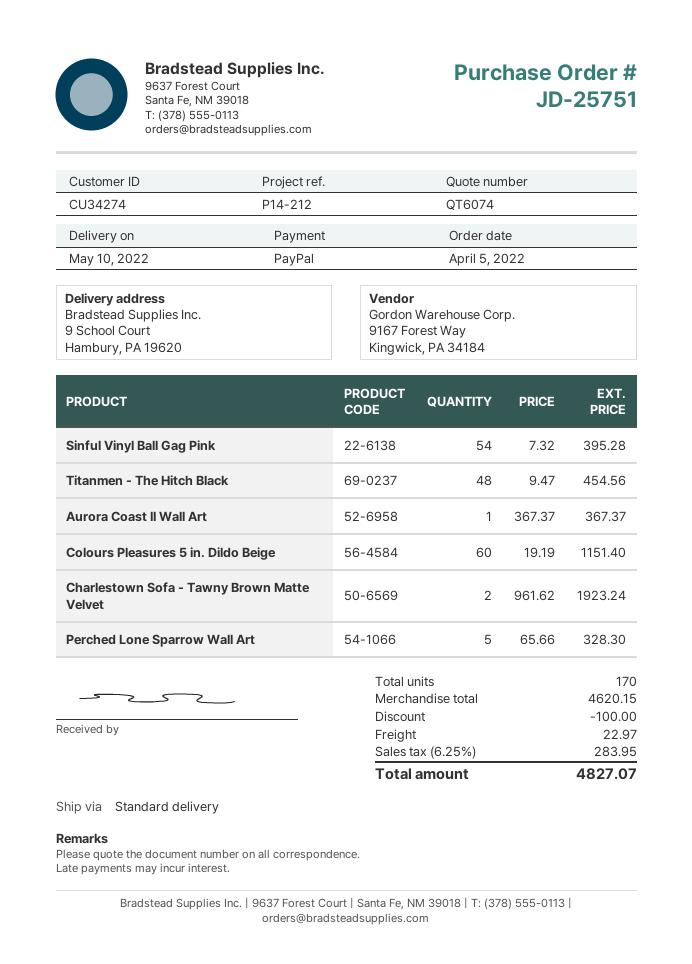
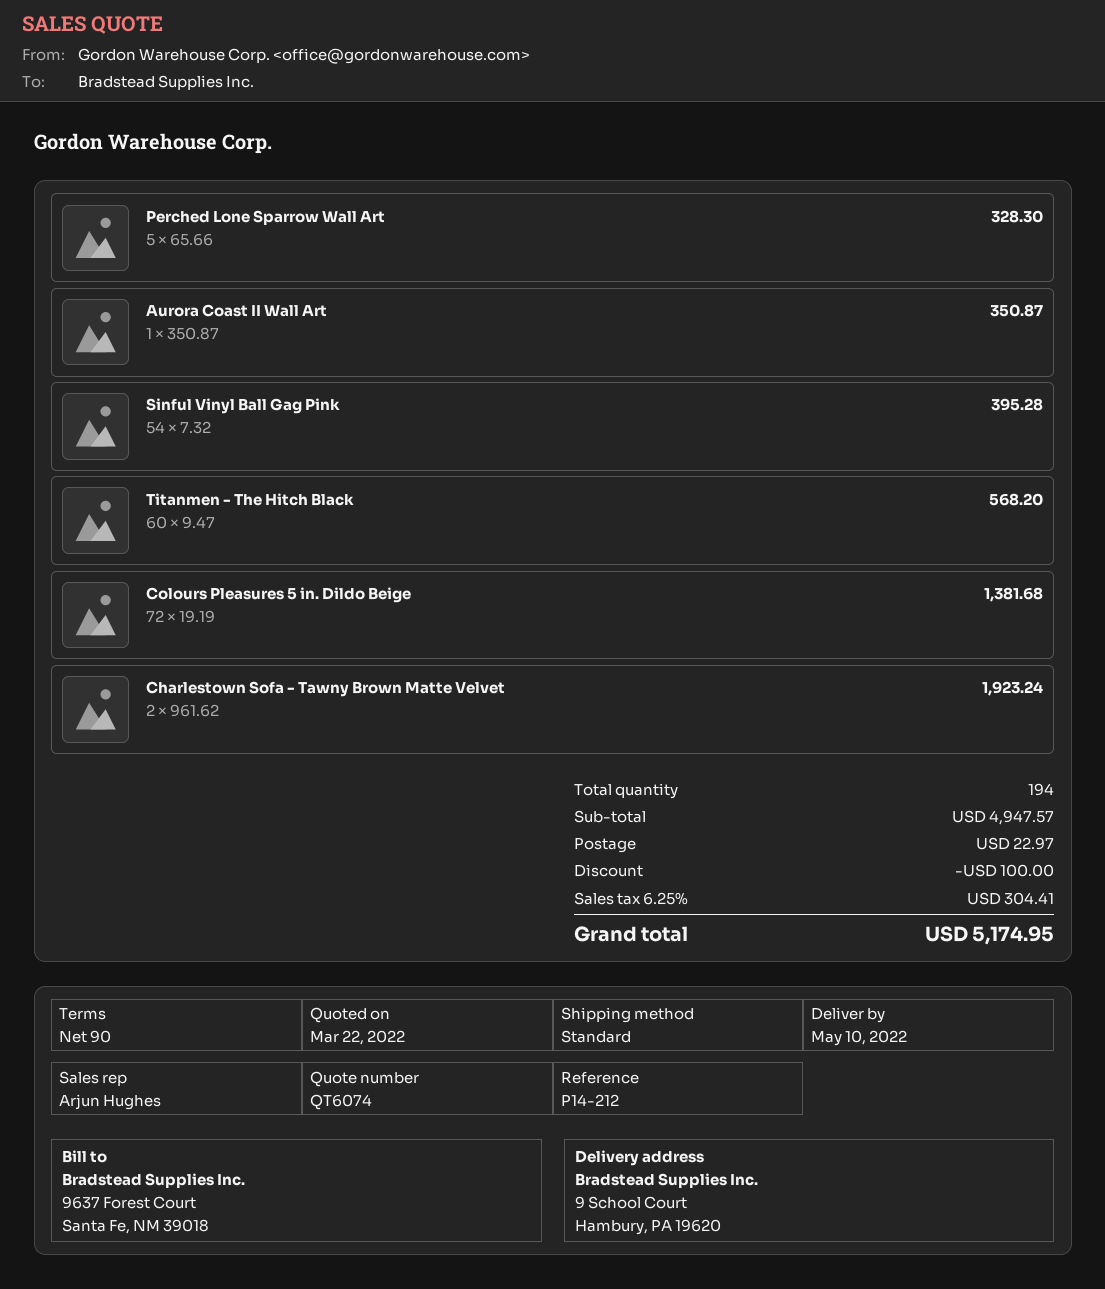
Titanmen - The Hitch Black: 48 x 9.47 = 454.56 -> 60 x 9.47 = 568.20
Aurora Coast II Wall Art: 1 x 367.37 = 367.37 -> 1 x 350.87 = 350.87
Colours Pleasures 5 in. Dildo Beige: 60 x 19.19 = 1151.40 -> 72 x 19.19 = 1381.68
total quantity: 170 -> 194
subtotal: 4620.15 -> 4947.57
tax: 6.25% = 283.95 -> 6.25% = 304.41
total: 4827.07 -> 5174.95

